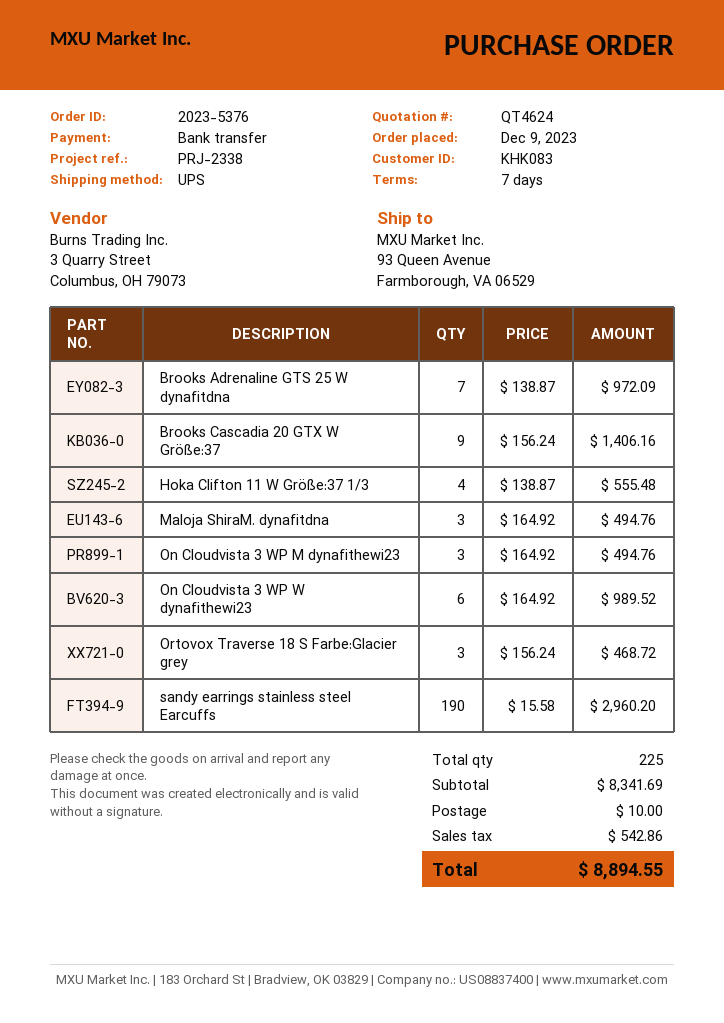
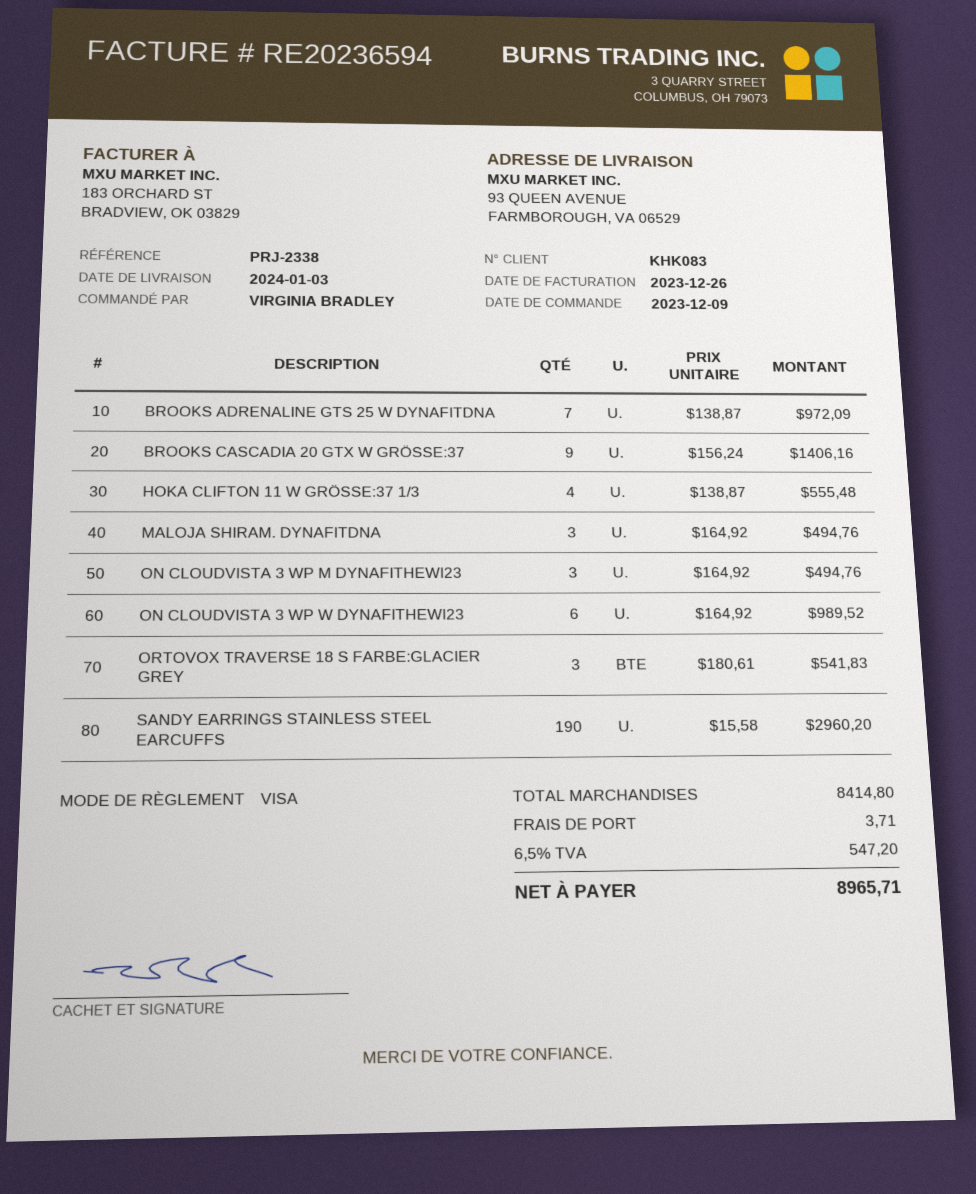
payment method: bank transfer -> Visa
Ortovox Traverse 18 S Farbe:Glacier grey: 3 x 156.24 = 468.72 -> 3 x 180.61 = 541.83
subtotal: 8341.69 -> 8414.80
shipping: 10.00 -> 3.71
tax: 542.86 -> 547.20
total: 8894.55 -> 8965.71

